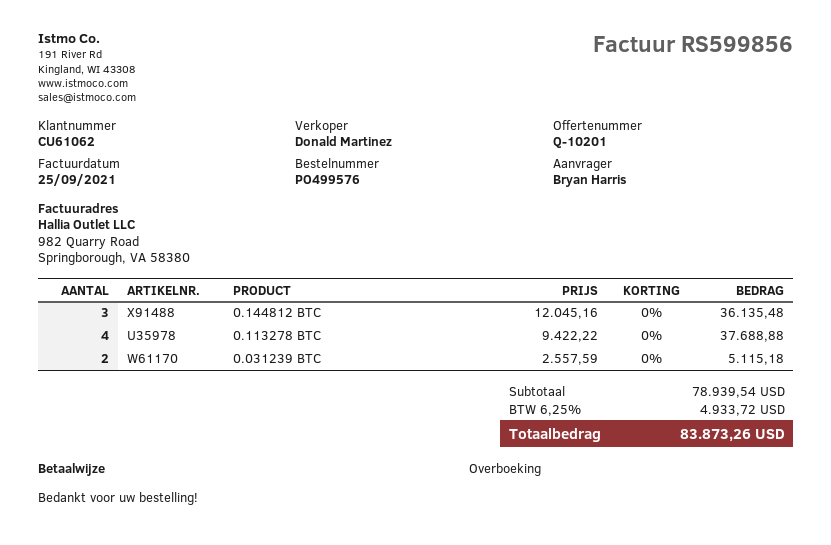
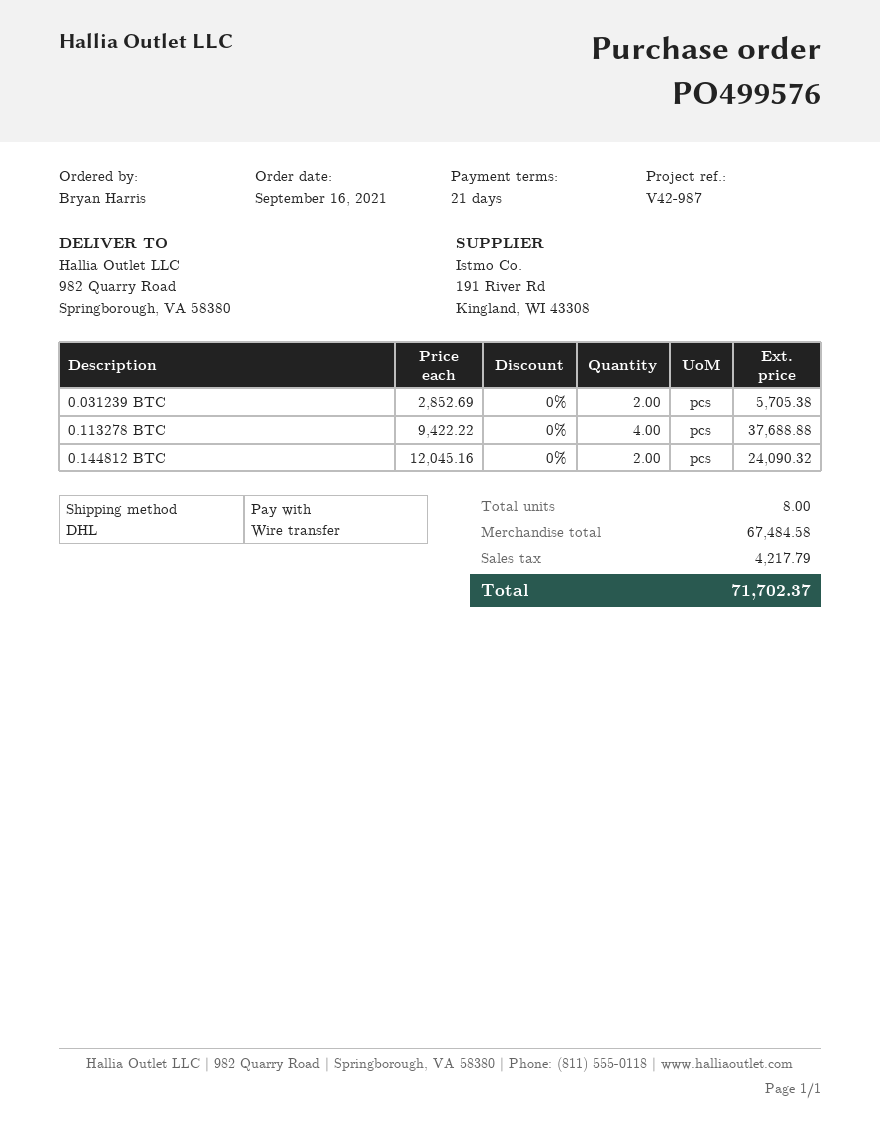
0.144812 BTC: 3 x 12045.16 = 36135.48 -> 2 x 12045.16 = 24090.32
0.031239 BTC: 2 x 2557.59 = 5115.18 -> 2 x 2852.69 = 5705.38
subtotal: 78939.54 -> 67484.58
tax: 4933.72 -> 4217.79
total: 83873.26 -> 71702.37

